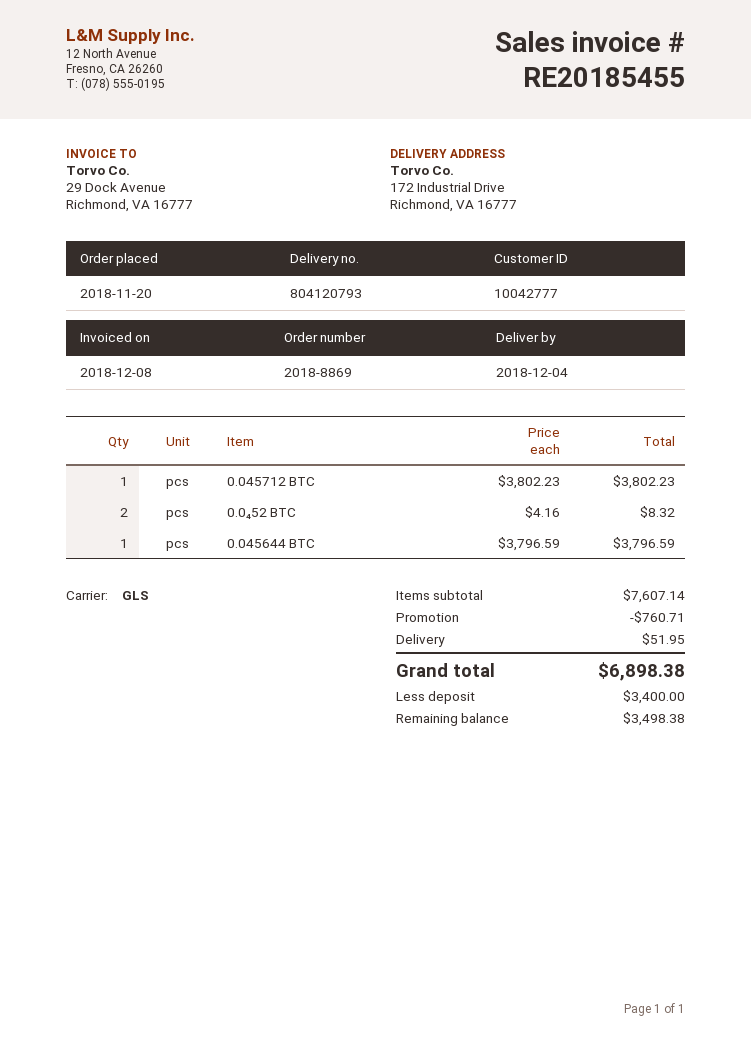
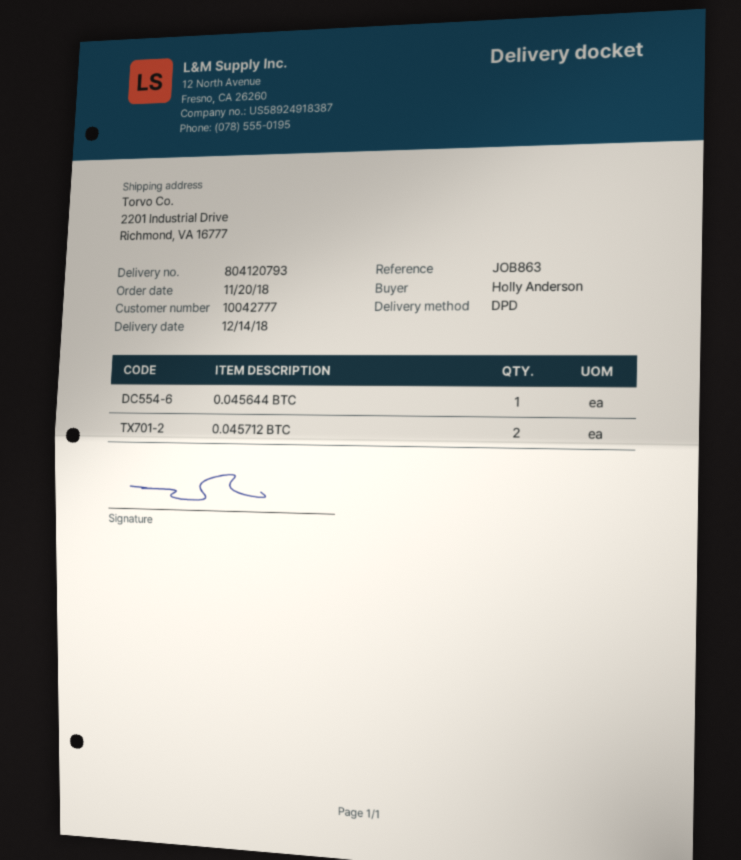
delivery date: 2018-12-04 -> 2018-12-14
shipping method: GLS -> DPD
ship to: 172 Industrial Drive, Richmond, VA 16777 -> 2201 Industrial Drive, Richmond, VA 16777
0.045712 BTC: 1 -> 2
0.0₄52 BTC: 2 -> none

